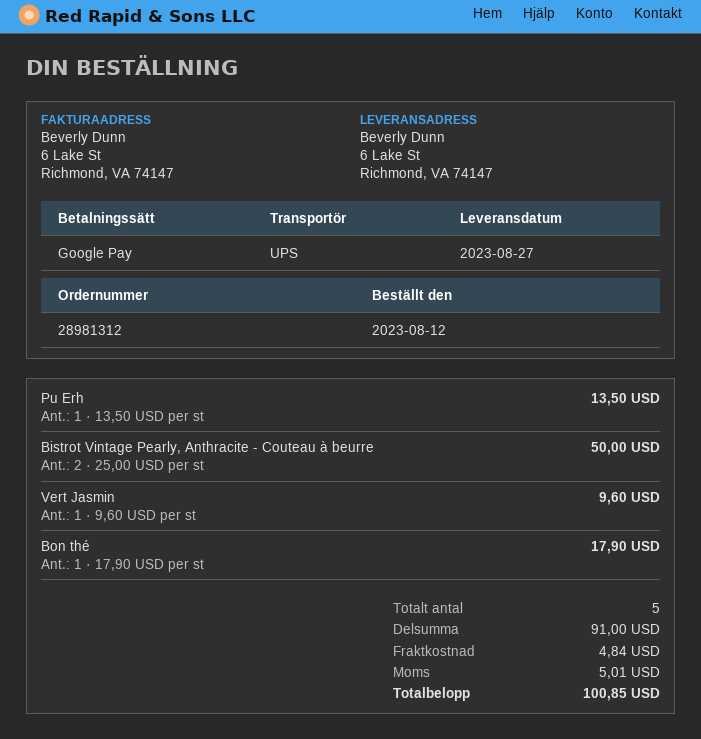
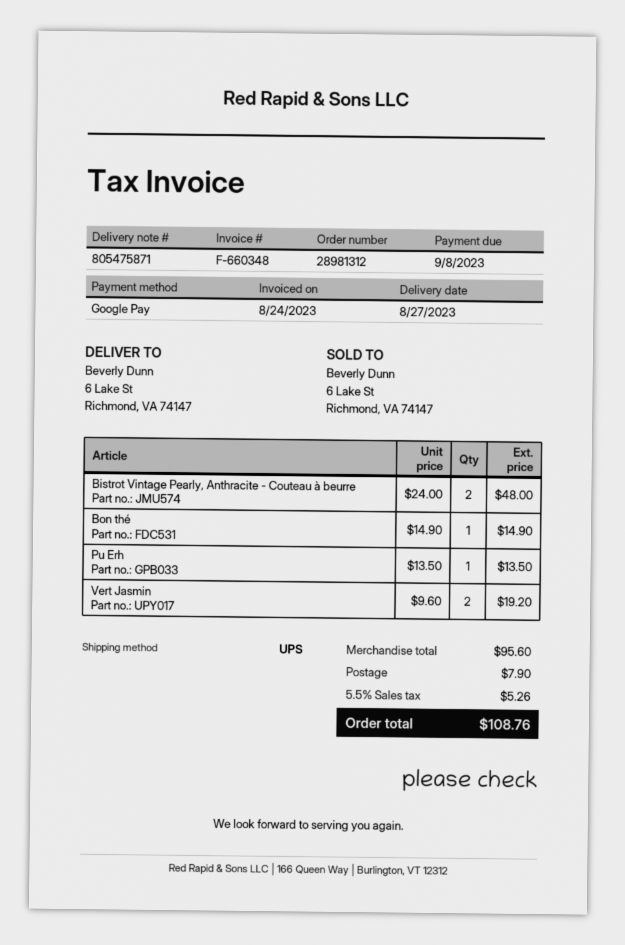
Bistrot Vintage Pearly, Anthracite - Couteau à beurre: 2 x 25.00 = 50.00 -> 2 x 24.00 = 48.00
Vert Jasmin: 1 x 9.60 = 9.60 -> 2 x 9.60 = 19.20
Bon thé: 1 x 17.90 = 17.90 -> 1 x 14.90 = 14.90
subtotal: 91.00 -> 95.60
shipping: 4.84 -> 7.90
tax: 5.01 -> 5.26
total: 100.85 -> 108.76

